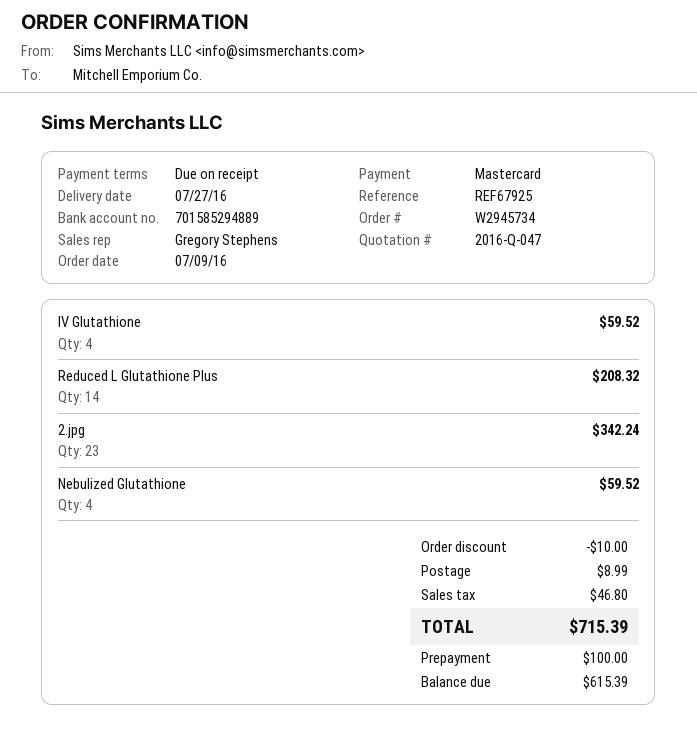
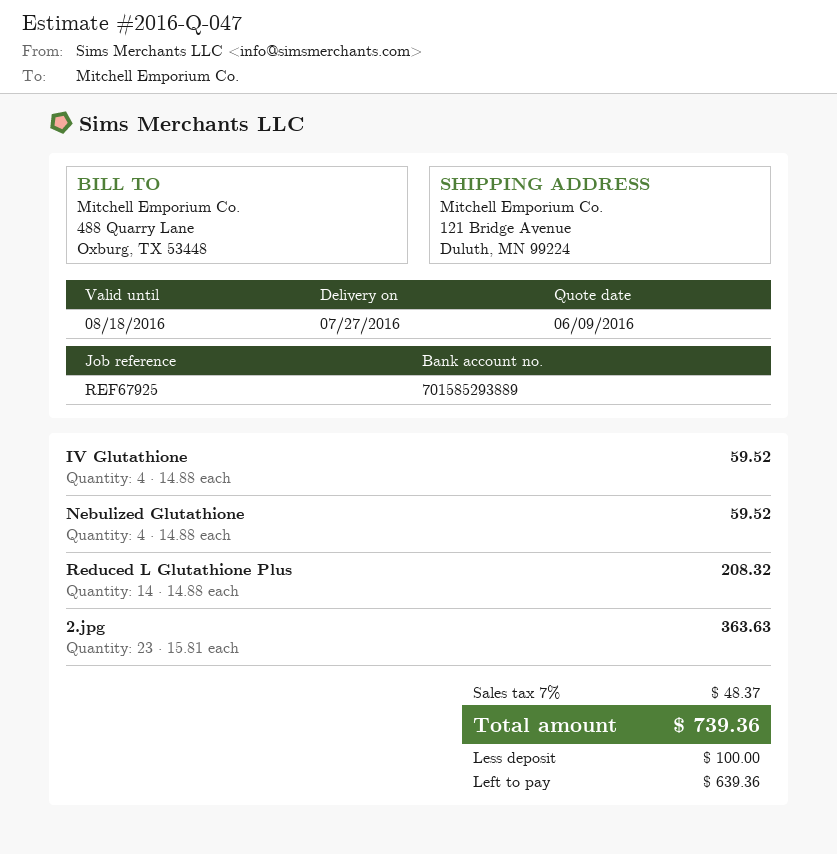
bank account: 701585294889 -> 701585293889
2.jpg: 23 for 342.24 -> 23 for 363.63
discount: 10.00 -> none
shipping: 8.99 -> none
tax: 46.80 -> 48.37
total: 715.39 -> 739.36
balance: 615.39 -> 639.36

